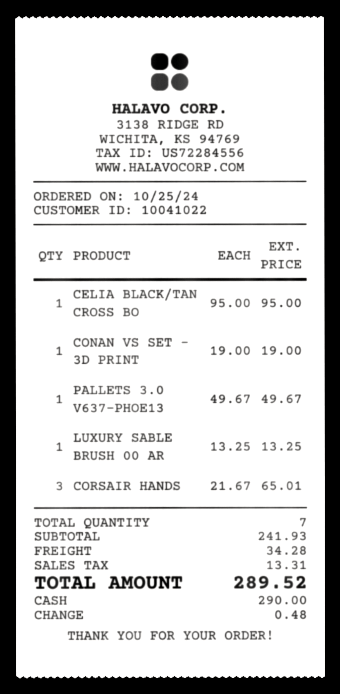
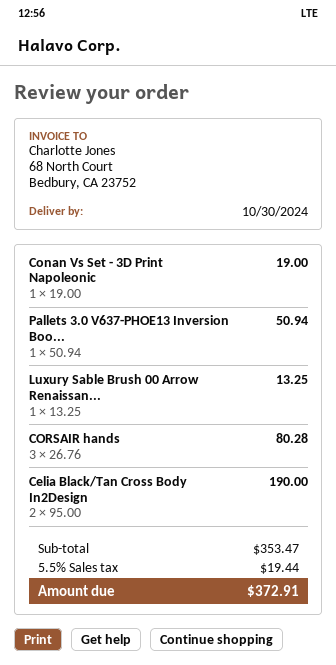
CELIA BLACK/TAN CROSS BO: 1 x 95.00 = 95.00 -> 2 x 95.00 = 190.00
PALLETS 3.0 V637-PHOE13: 1 x 49.67 = 49.67 -> 1 x 50.94 = 50.94
CORSAIR HANDS: 3 x 21.67 = 65.01 -> 3 x 26.76 = 80.28
subtotal: 241.93 -> 353.47
shipping: 34.28 -> none
tax: 13.31 -> 19.44
total: 289.52 -> 372.91

